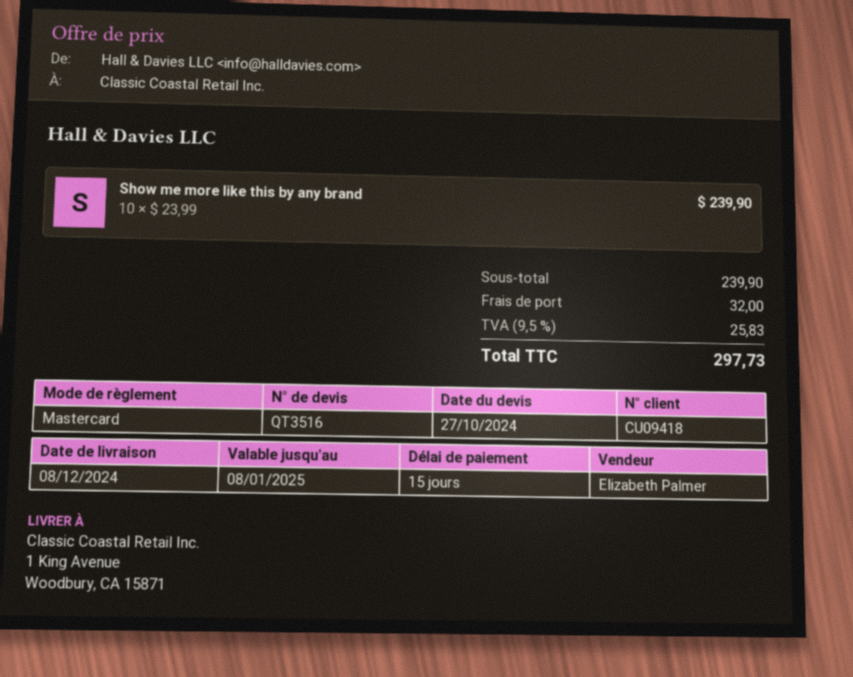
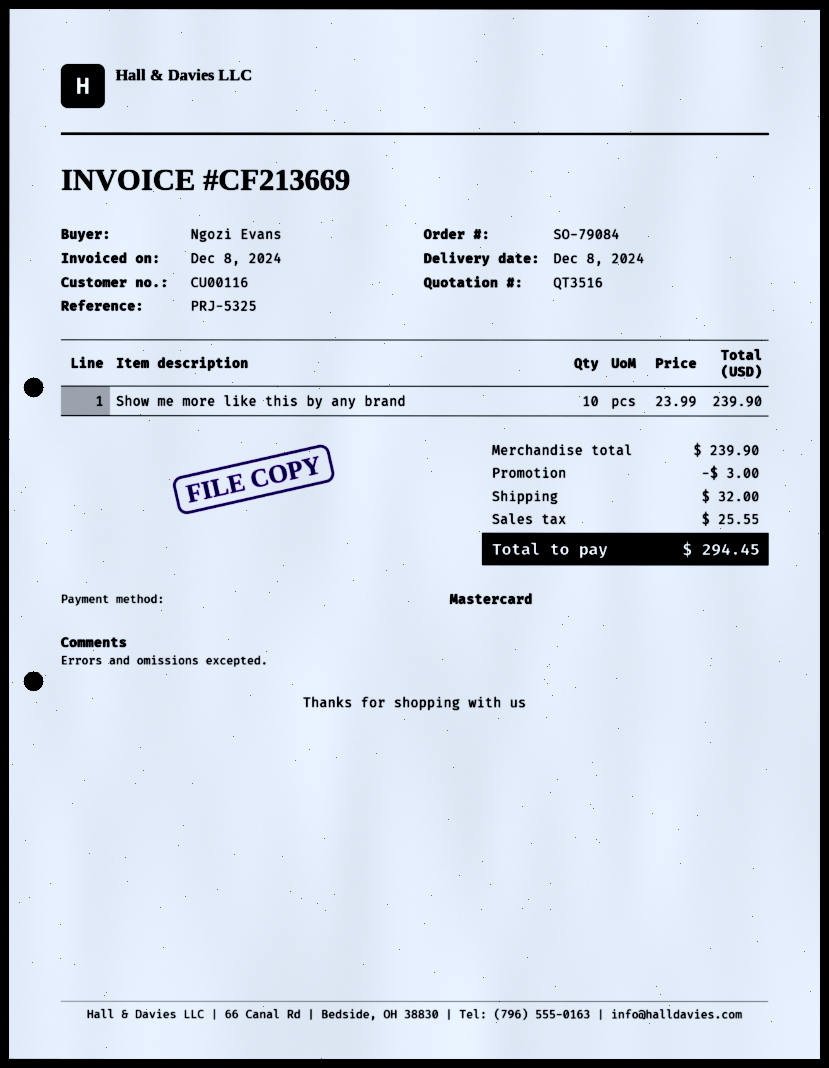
customer number: CU09418 -> CU00116
discount: none -> 3.00
tax: 25.83 -> 25.55
total: 297.73 -> 294.45

